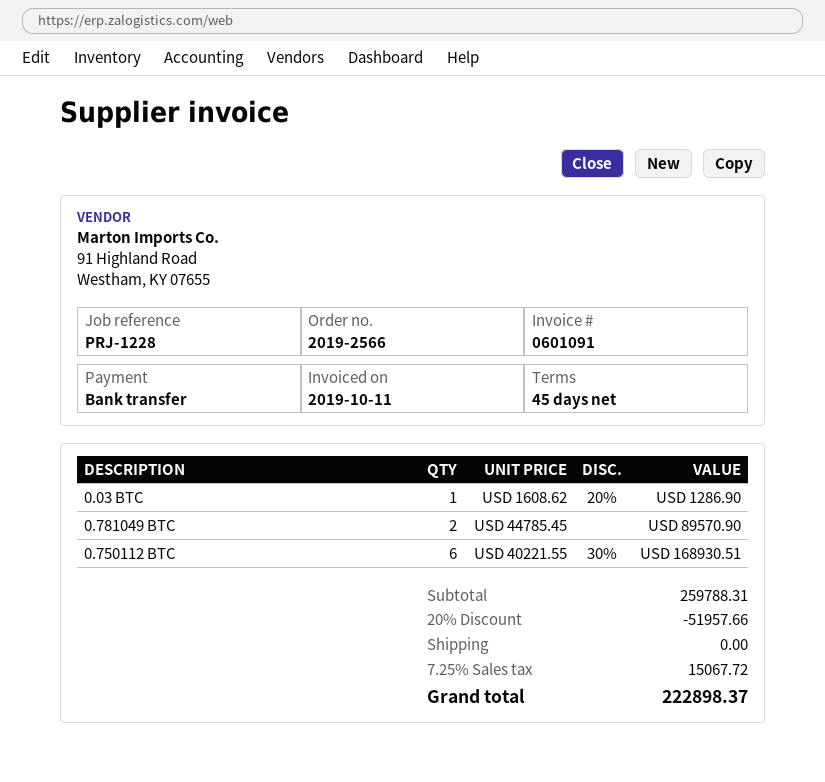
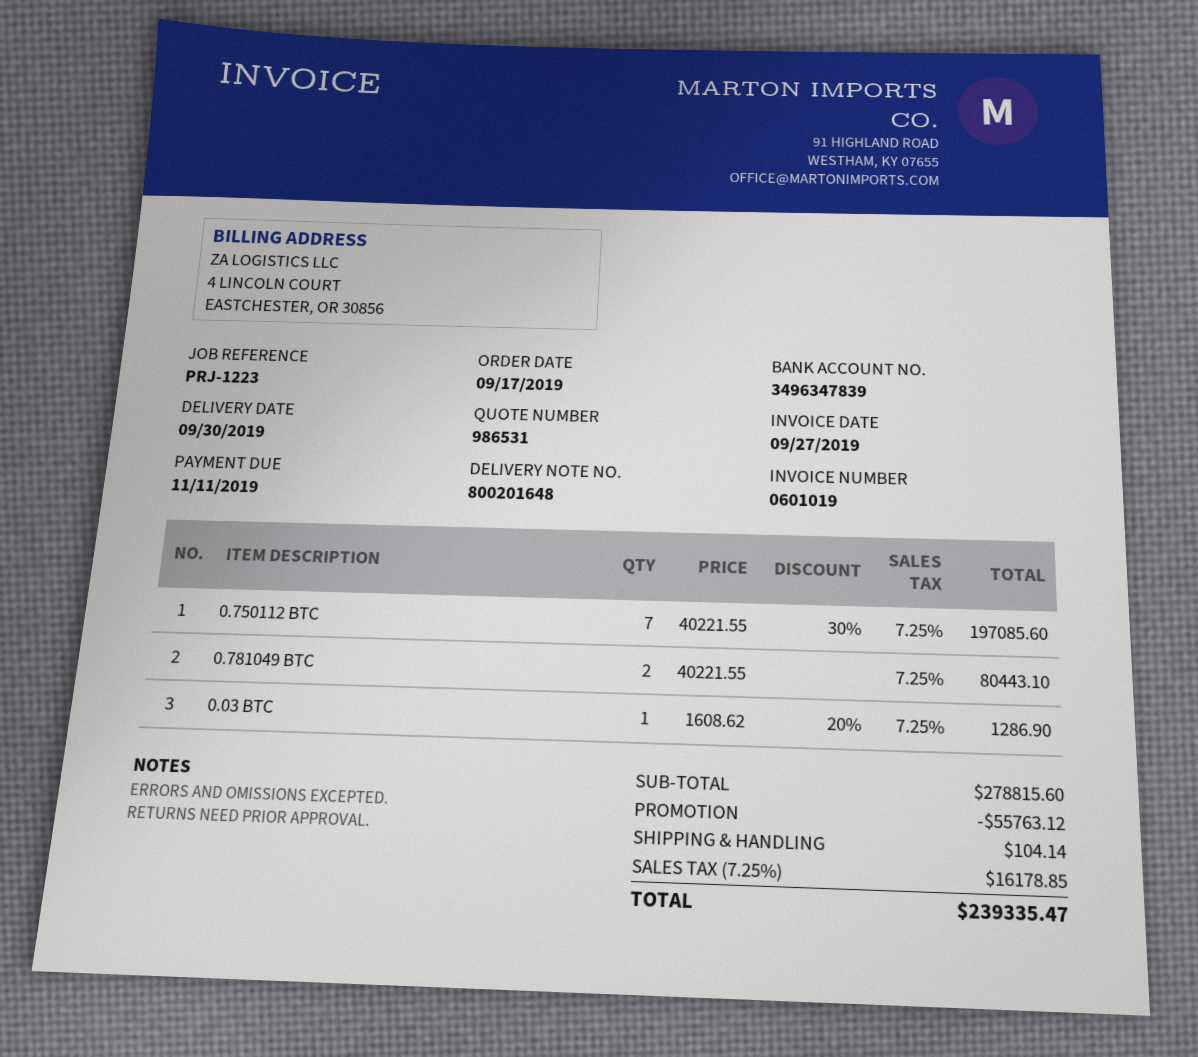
invoice number: 0601091 -> 0601019
invoice date: 2019-10-11 -> 2019-09-27
reference: PRJ-1228 -> PRJ-1223
0.781049 BTC: 2 x 44785.45 = 89570.90 -> 2 x 40221.55 = 80443.10
0.750112 BTC: 6 x 40221.55 - 30% = 168930.51 -> 7 x 40221.55 - 30% = 197085.60
subtotal: 259788.31 -> 278815.60
discount: 51957.66 -> 55763.12
shipping: 0.00 -> 104.14
tax: 7.25% = 15067.72 -> 7.25% = 16178.85
total: 222898.37 -> 239335.47

